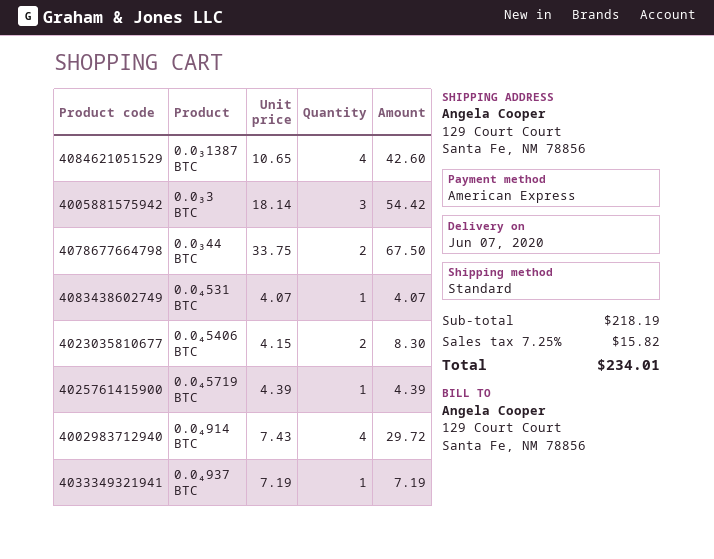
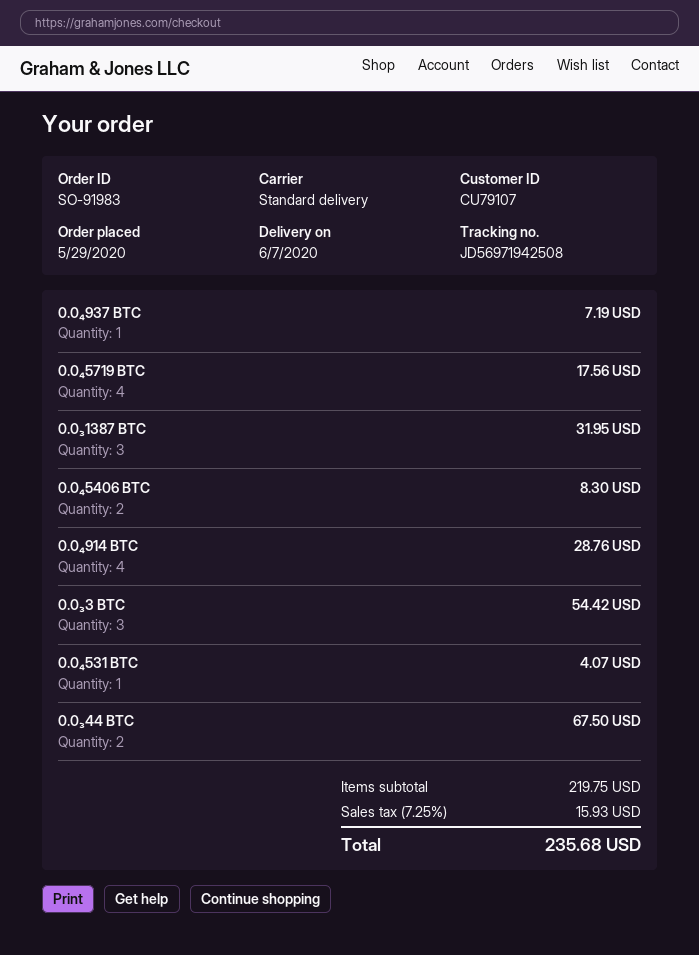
0.0₃1387 BTC: 4 for 42.60 -> 3 for 31.95
0.0₄5719 BTC: 1 for 4.39 -> 4 for 17.56
0.0₄914 BTC: 4 for 29.72 -> 4 for 28.76
subtotal: 218.19 -> 219.75
tax: 7.25% = 15.82 -> 7.25% = 15.93
total: 234.01 -> 235.68

